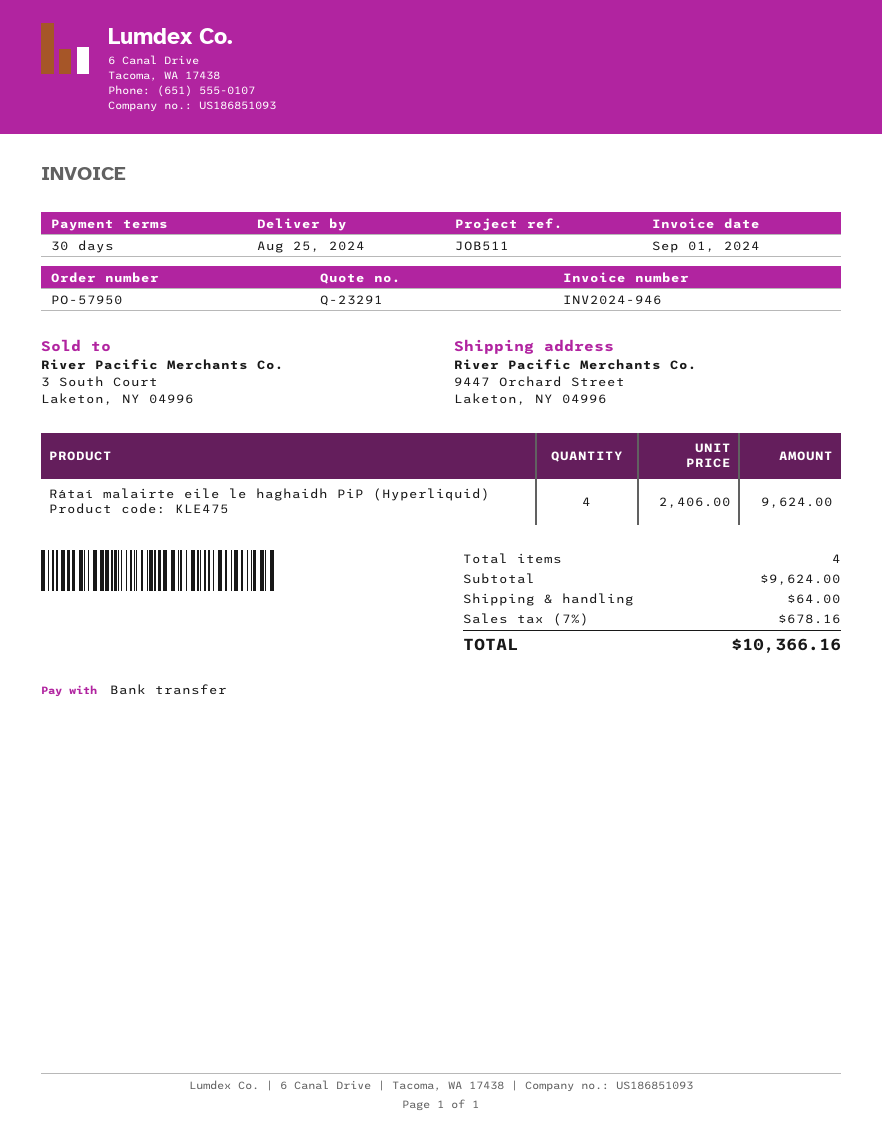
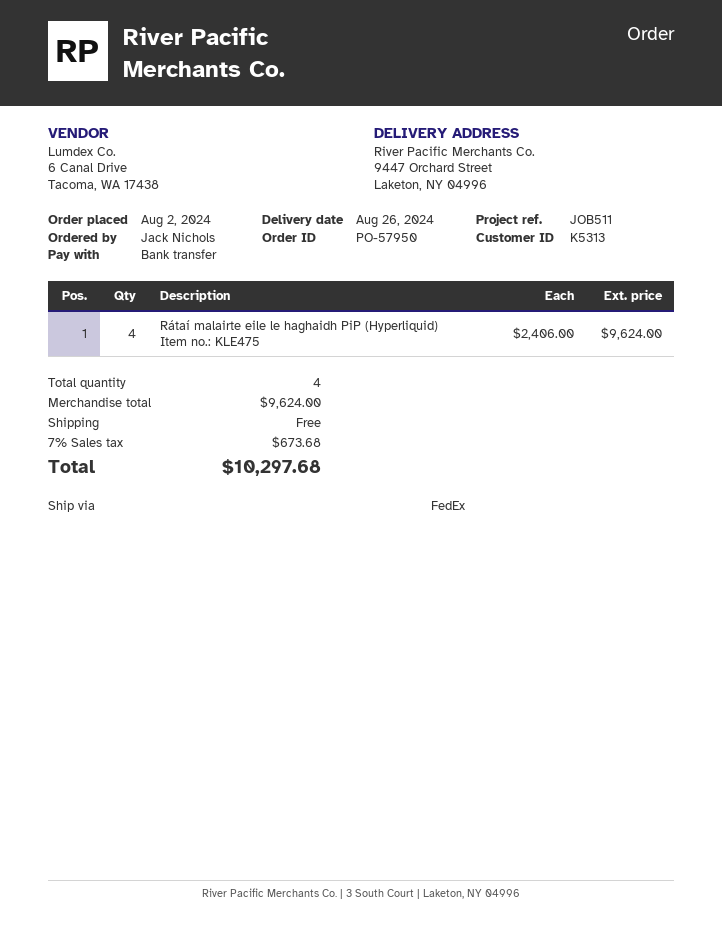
delivery date: 2024-08-25 -> 2024-08-26
shipping: 64.00 -> 0.00
tax: 7% = 678.16 -> 7% = 673.68
total: 10366.16 -> 10297.68

